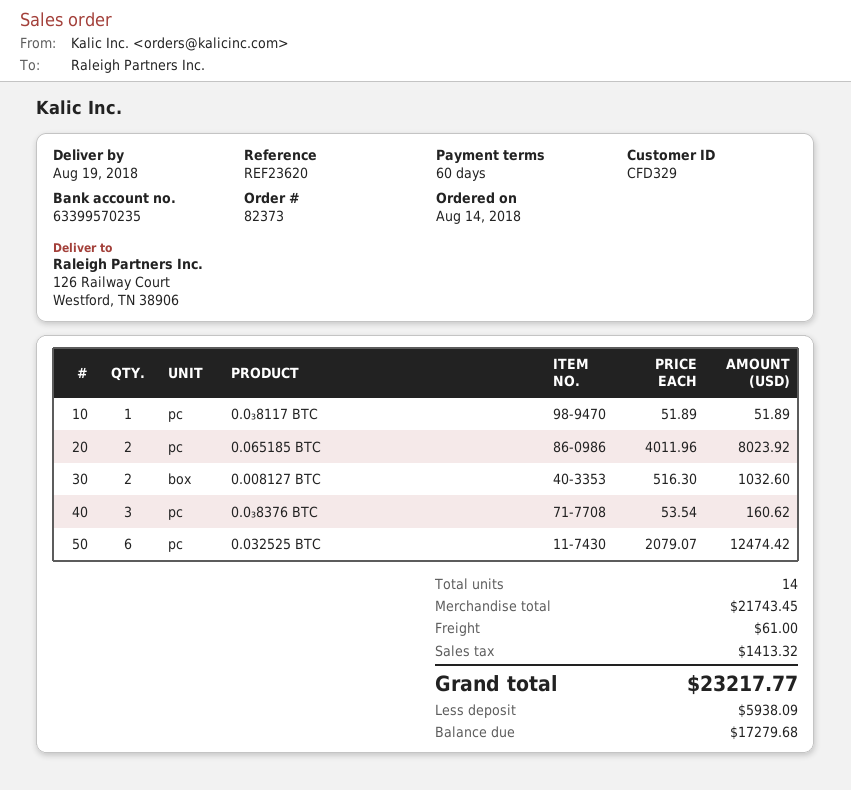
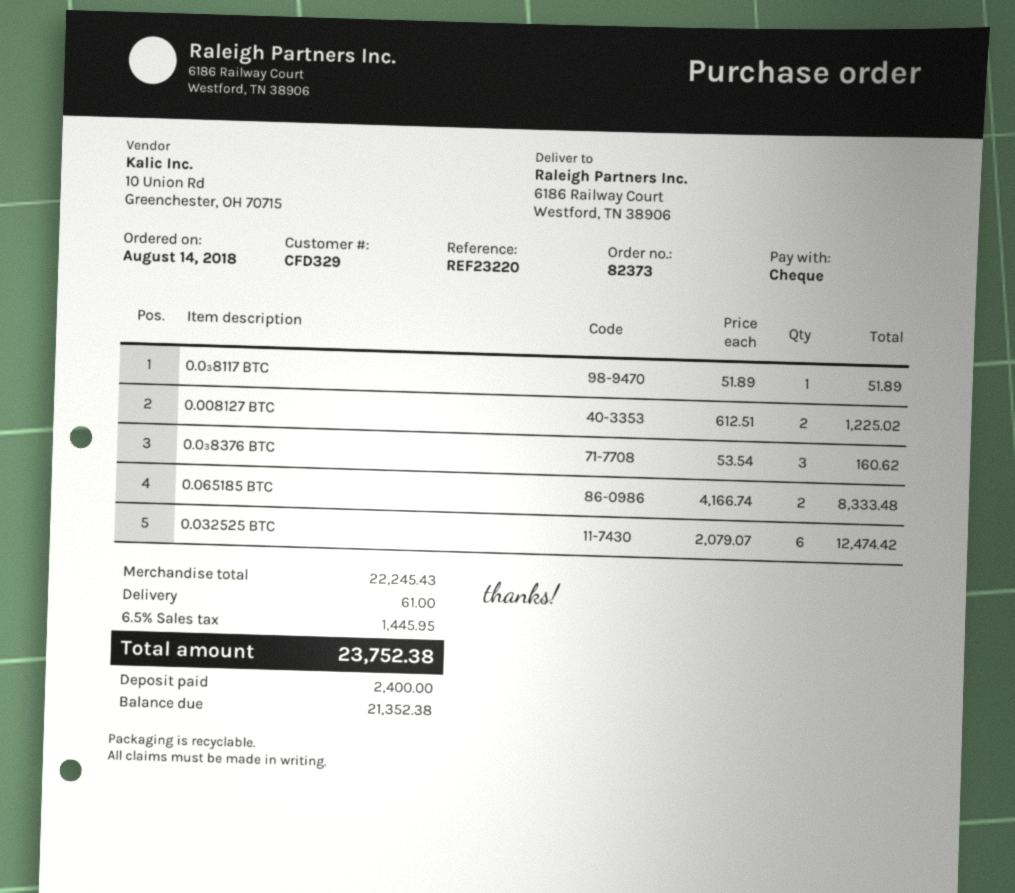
reference: REF23620 -> REF23220
ship to: 126 Railway Court, Westford, TN 38906 -> 6186 Railway Court, Westford, TN 38906
0.065185 BTC: 2 x 4011.96 = 8023.92 -> 2 x 4166.74 = 8333.48
0.008127 BTC: 2 x 516.30 = 1032.60 -> 2 x 612.51 = 1225.02
subtotal: 21743.45 -> 22245.43
tax: 1413.32 -> 1445.95
total: 23217.77 -> 23752.38
deposit: 5938.09 -> 2400.00
balance: 17279.68 -> 21352.38

